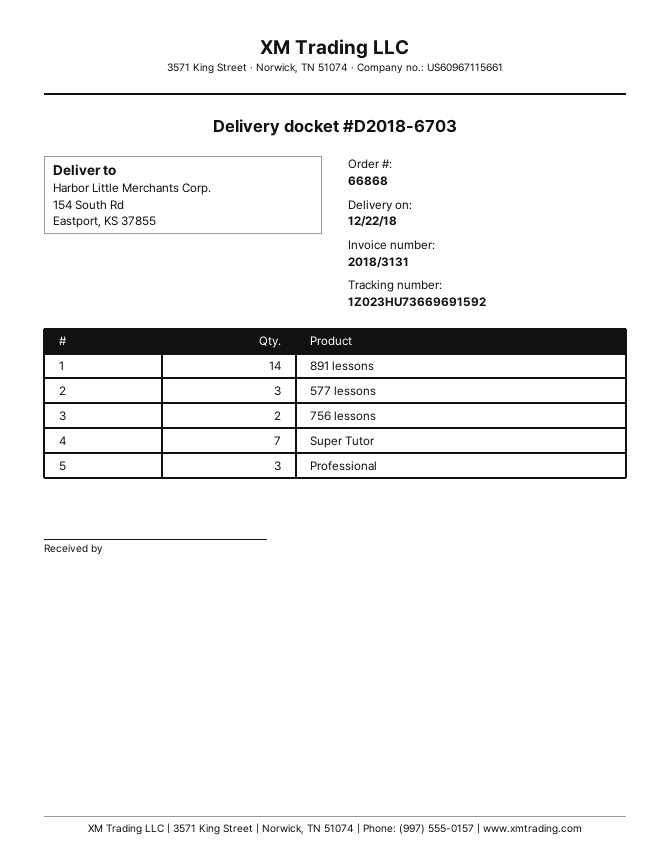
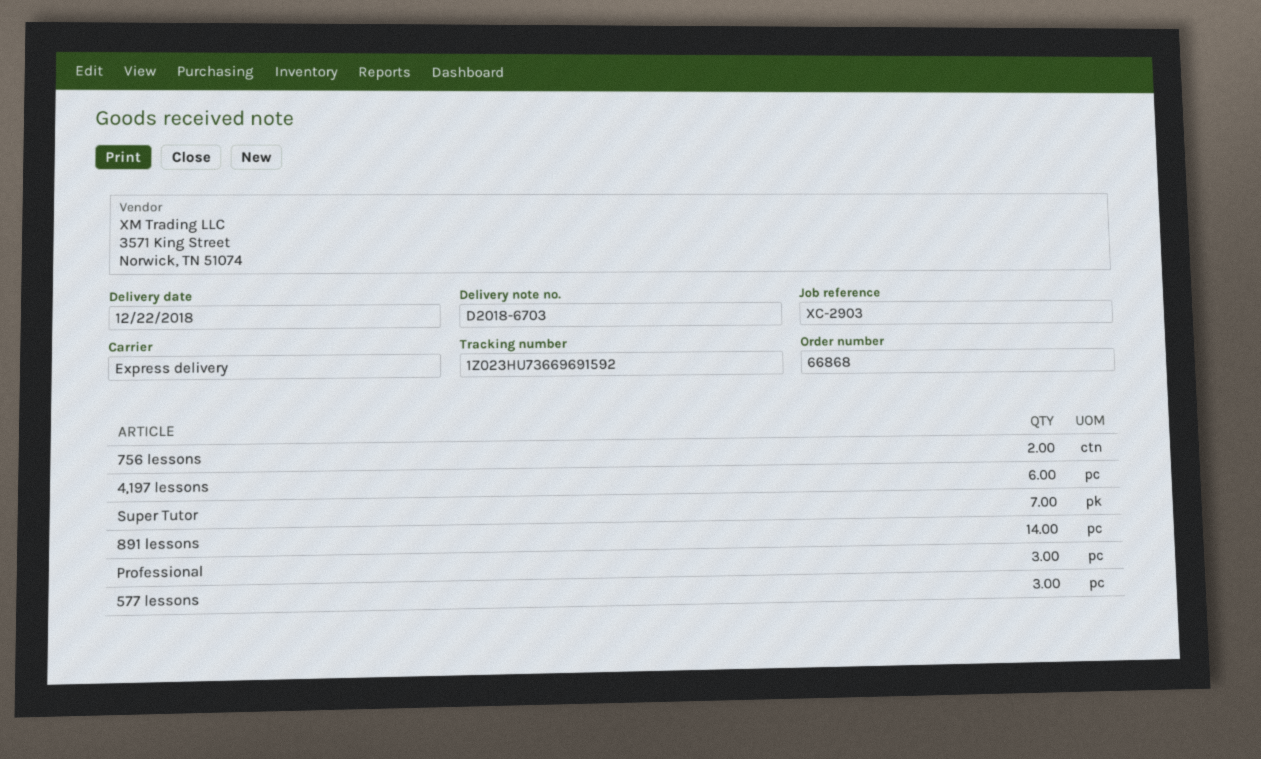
4,197 lessons: none -> 6

